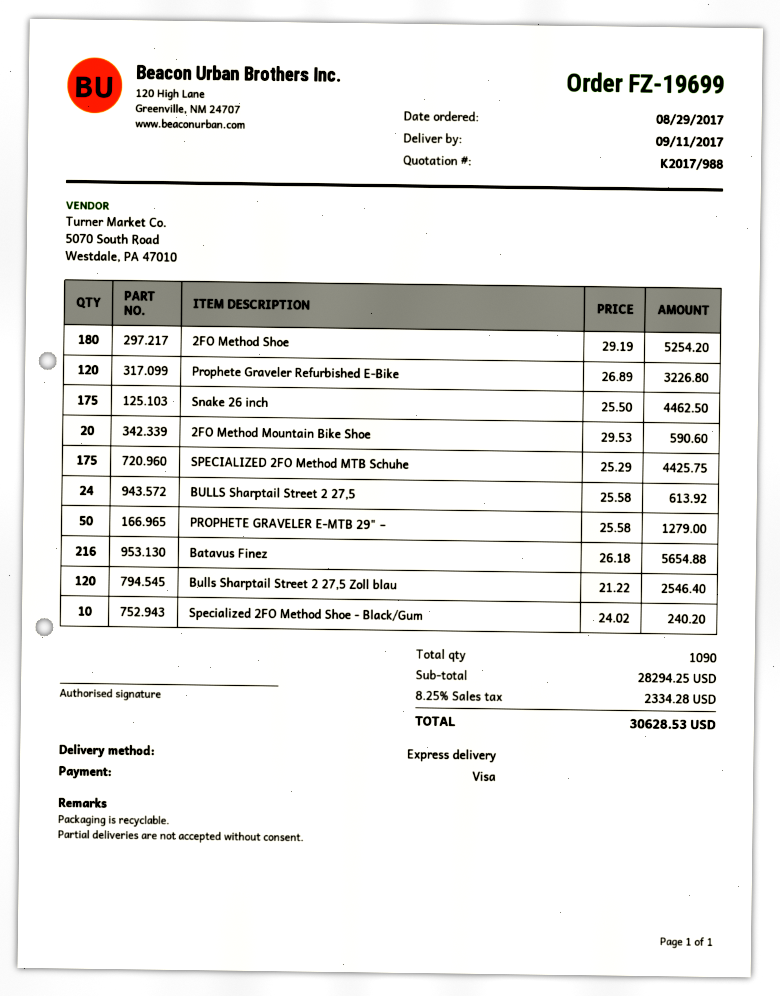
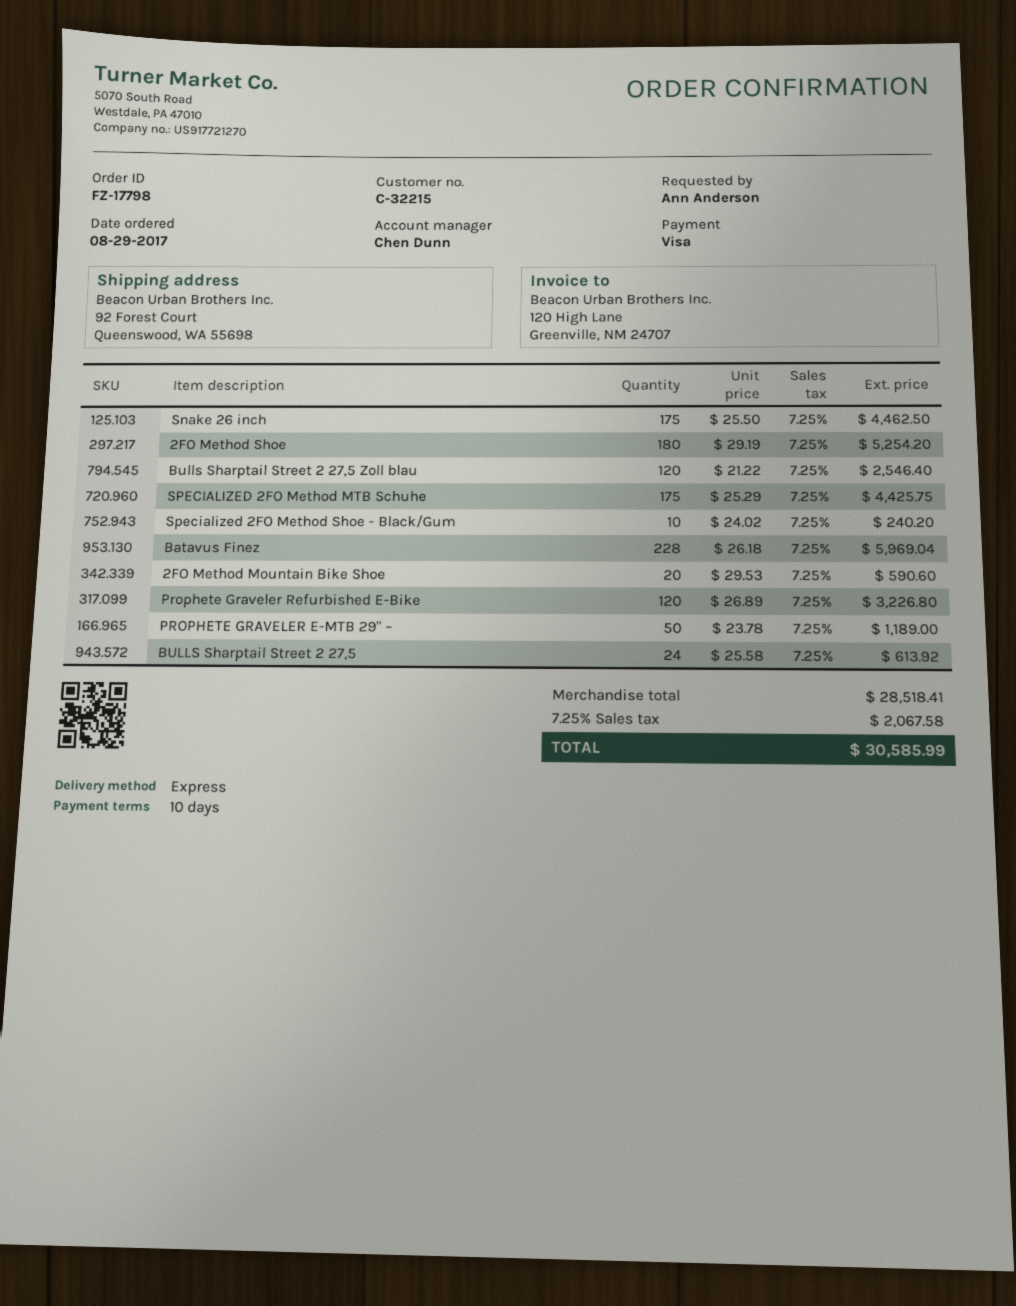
order number: FZ-19699 -> FZ-17798
PROPHETE GRAVELER E-MTB 29" –: 50 x 25.58 = 1279.00 -> 50 x 23.78 = 1189.00
Batavus Finez: 216 x 26.18 = 5654.88 -> 228 x 26.18 = 5969.04
subtotal: 28294.25 -> 28518.41
tax: 8.25% = 2334.28 -> 7.25% = 2067.58
total: 30628.53 -> 30585.99

